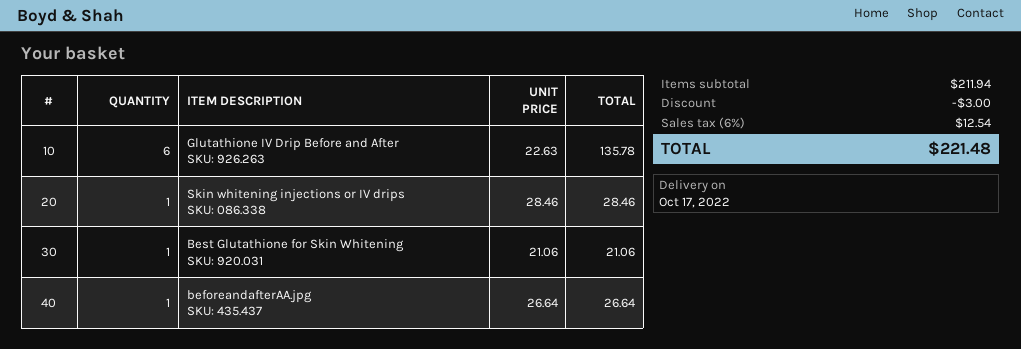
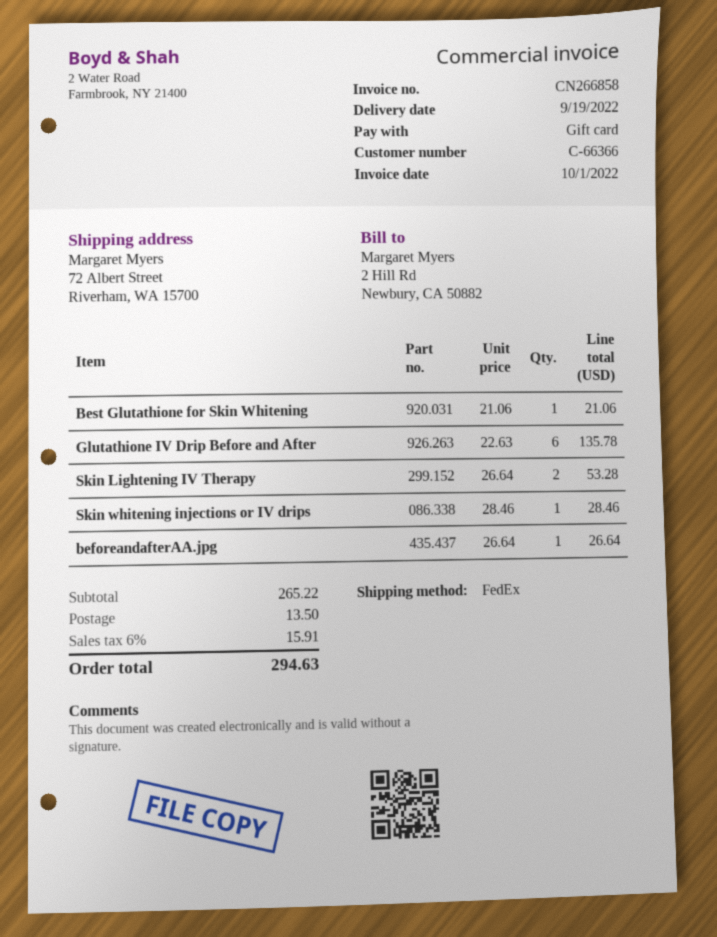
delivery date: 2022-10-17 -> 2022-09-19
Skin Lightening IV Therapy: none -> 2 x 26.64 = 53.28
subtotal: 211.94 -> 265.22
discount: 3.00 -> none
shipping: none -> 13.50
tax: 6% = 12.54 -> 6% = 15.91
total: 221.48 -> 294.63

